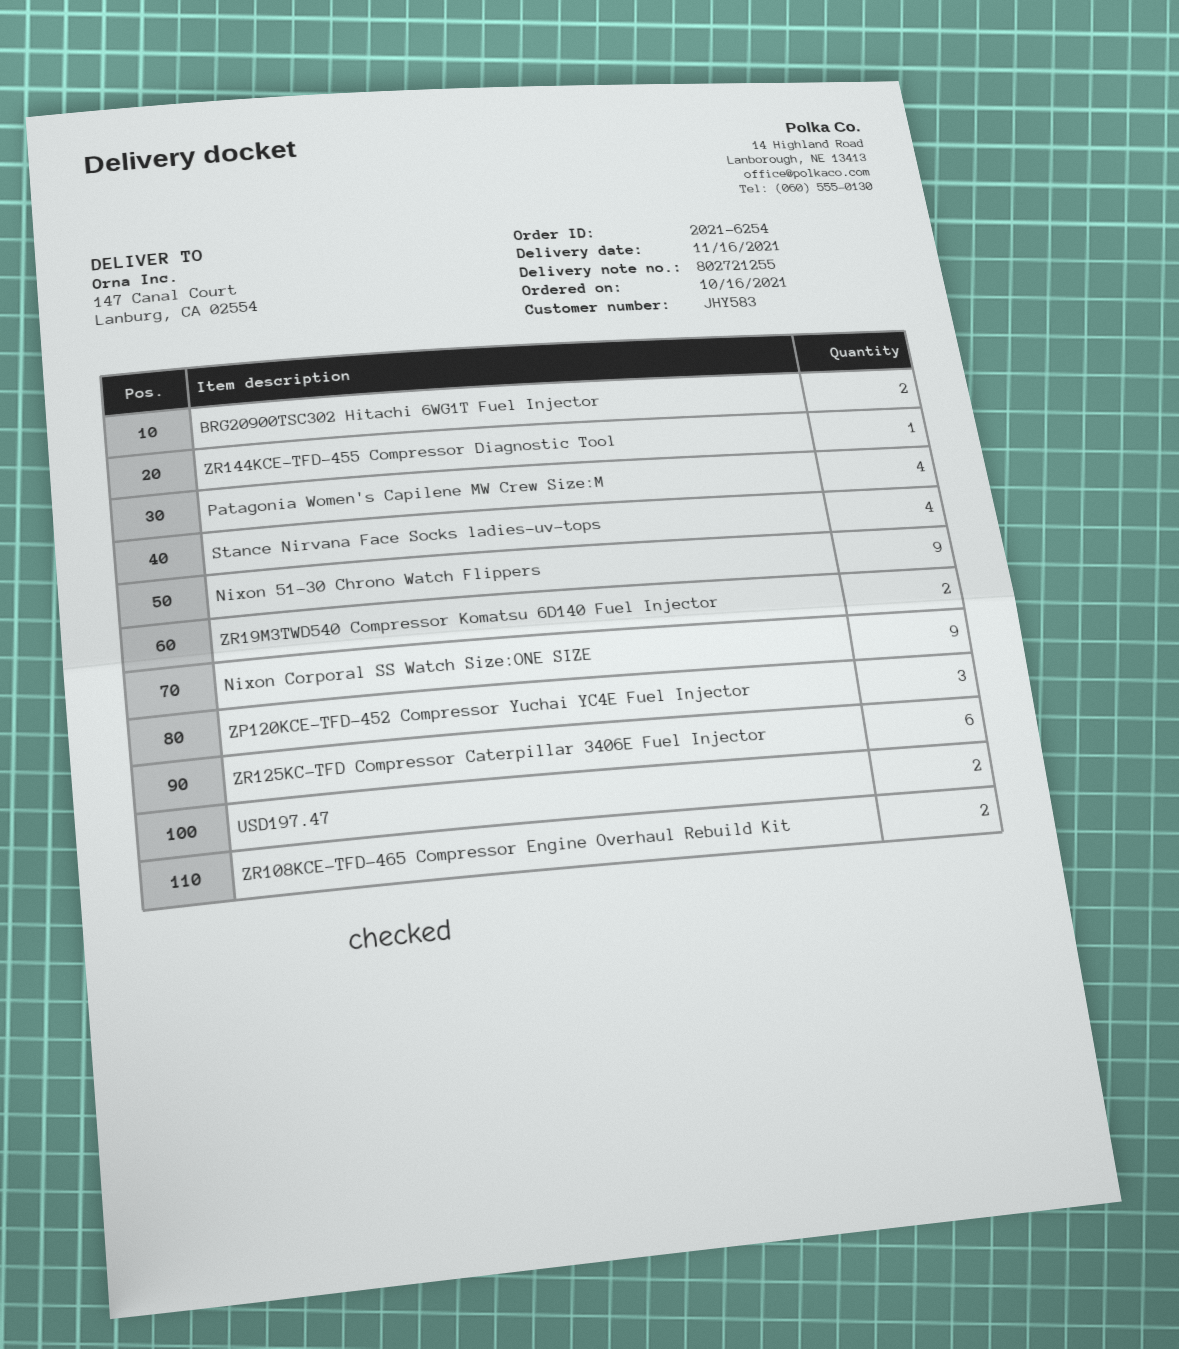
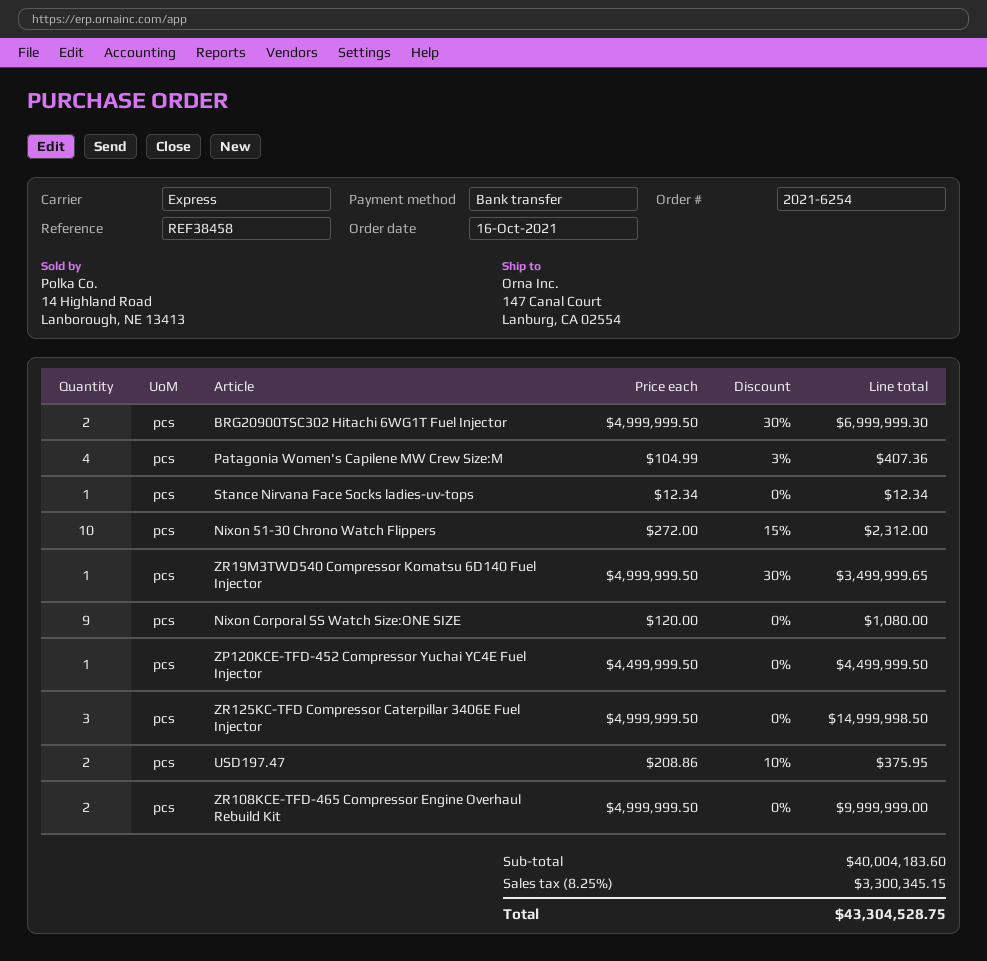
ZR144KCE-TFD-455 Compressor Diagnostic Tool: 1 -> none
Stance Nirvana Face Socks ladies-uv-tops: 4 -> 1
Nixon 51-30 Chrono Watch Flippers: 9 -> 10
ZR19M3TWD540 Compressor Komatsu 6D140 Fuel Injector: 2 -> 1
ZP120KCE-TFD-452 Compressor Yuchai YC4E Fuel Injector: 3 -> 1
ZR125KC-TFD Compressor Caterpillar 3406E Fuel Injector: 6 -> 3

